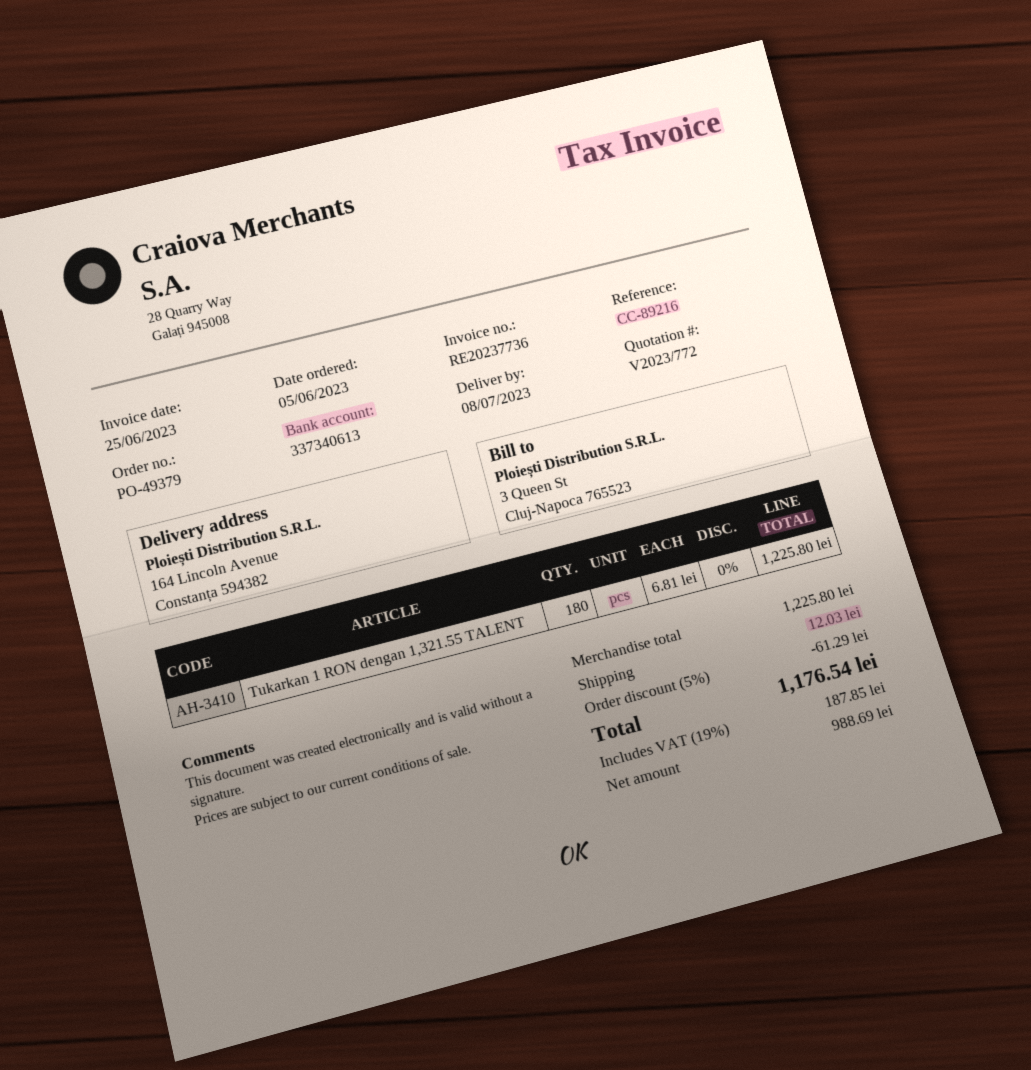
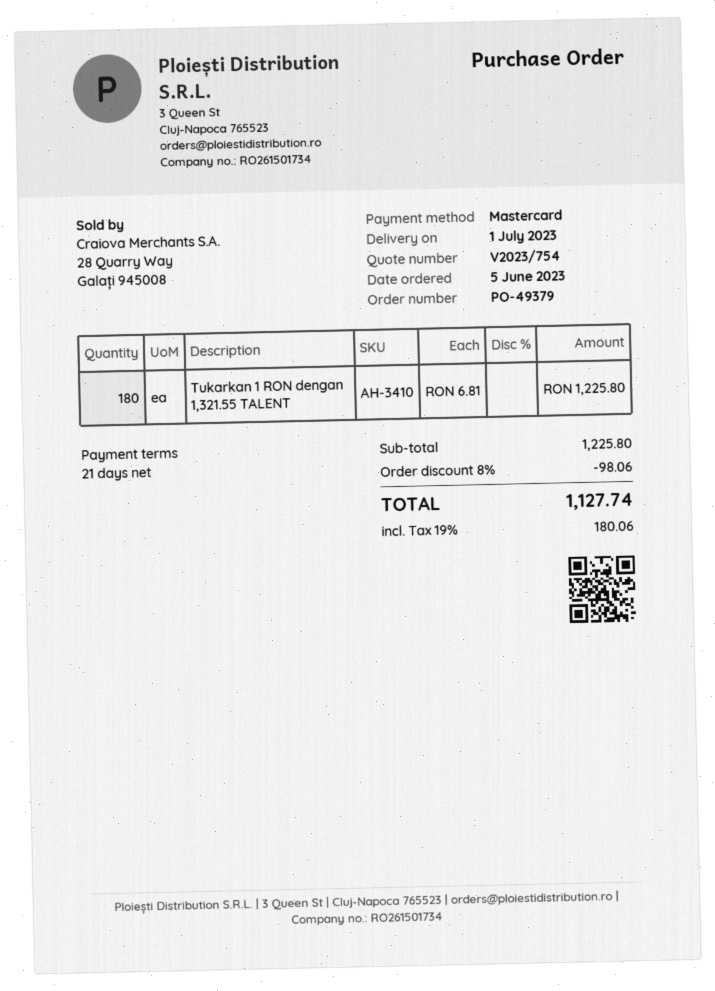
quote number: V2023/772 -> V2023/754
delivery date: 2023-07-08 -> 2023-07-01
discount: 5% = 61.29 -> 8% = 98.06
shipping: 12.03 -> none
tax: 19% = 187.85 -> 19% = 180.06
total: 1176.54 -> 1127.74

